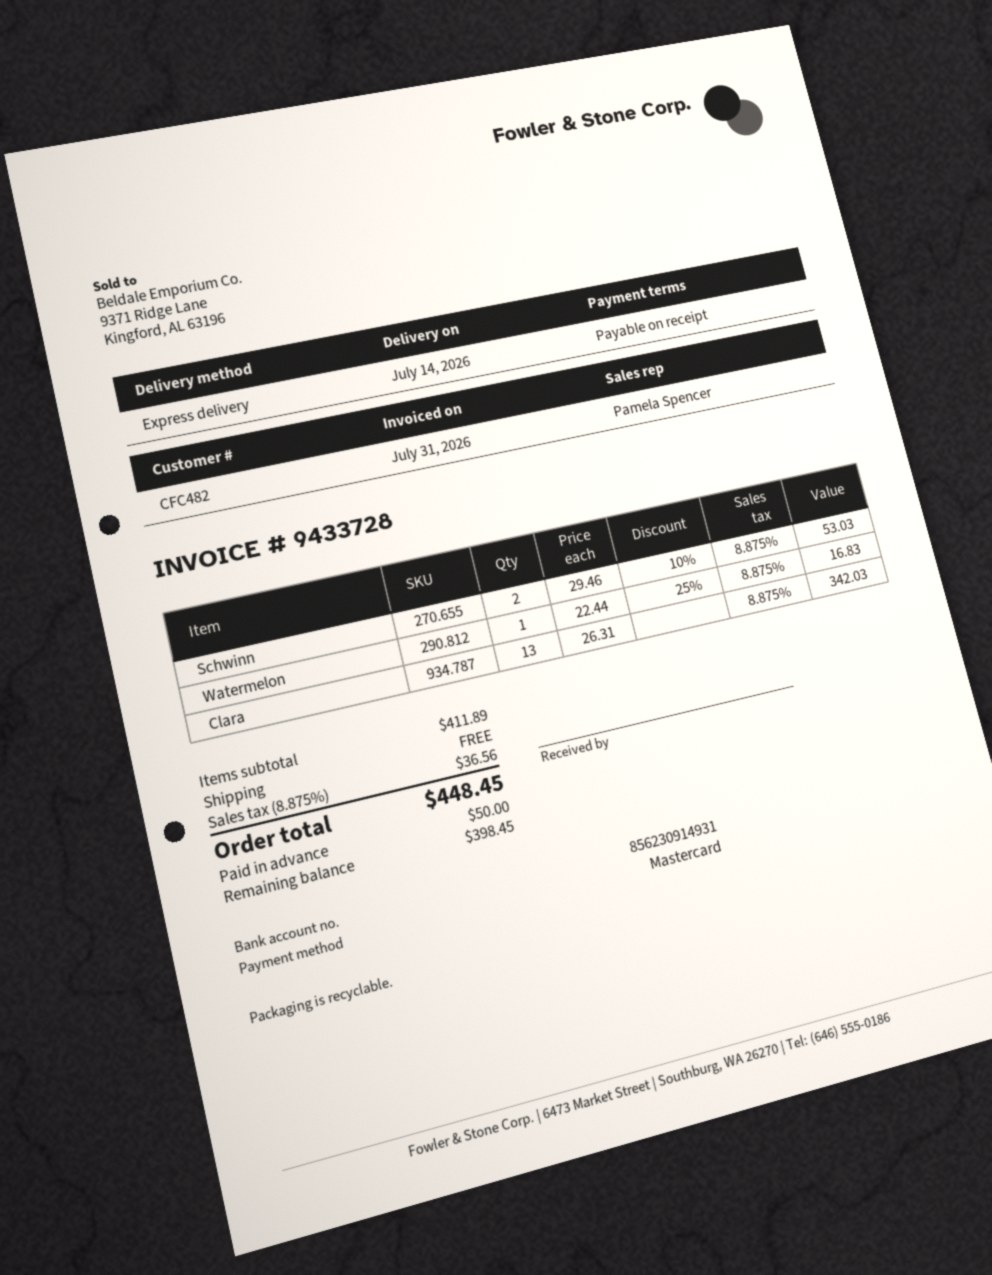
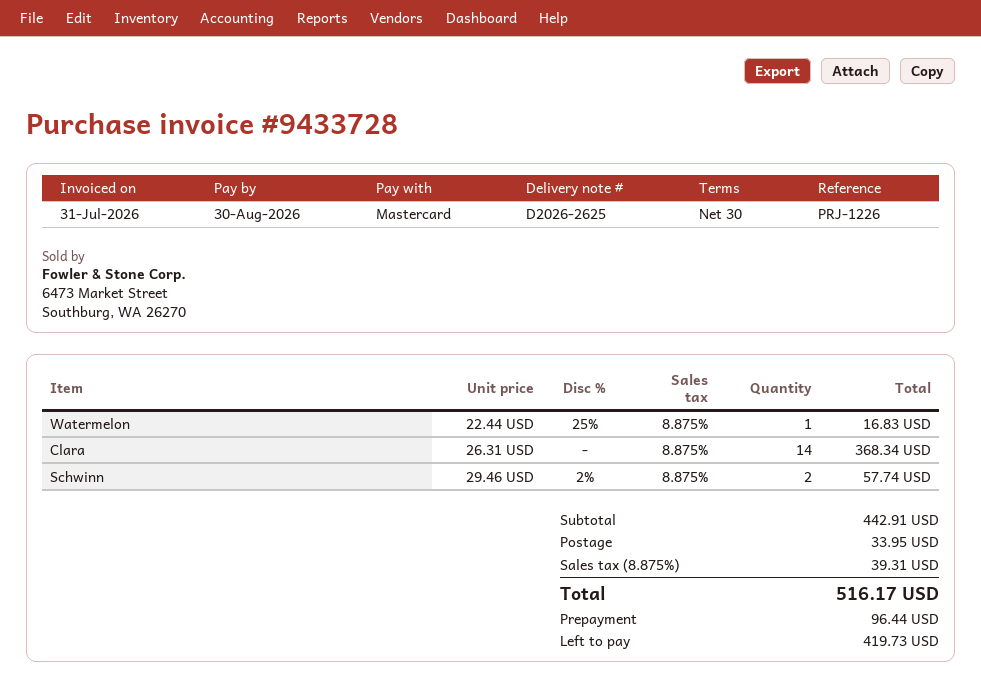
payment terms: on receipt -> 30 days
Schwinn: 2 x 29.46 - 10% = 53.03 -> 2 x 29.46 - 2% = 57.74
Clara: 13 x 26.31 = 342.03 -> 14 x 26.31 = 368.34
subtotal: 411.89 -> 442.91
shipping: 0.00 -> 33.95
tax: 8.875% = 36.56 -> 8.875% = 39.31
total: 448.45 -> 516.17
deposit: 50.00 -> 96.44
balance: 398.45 -> 419.73

